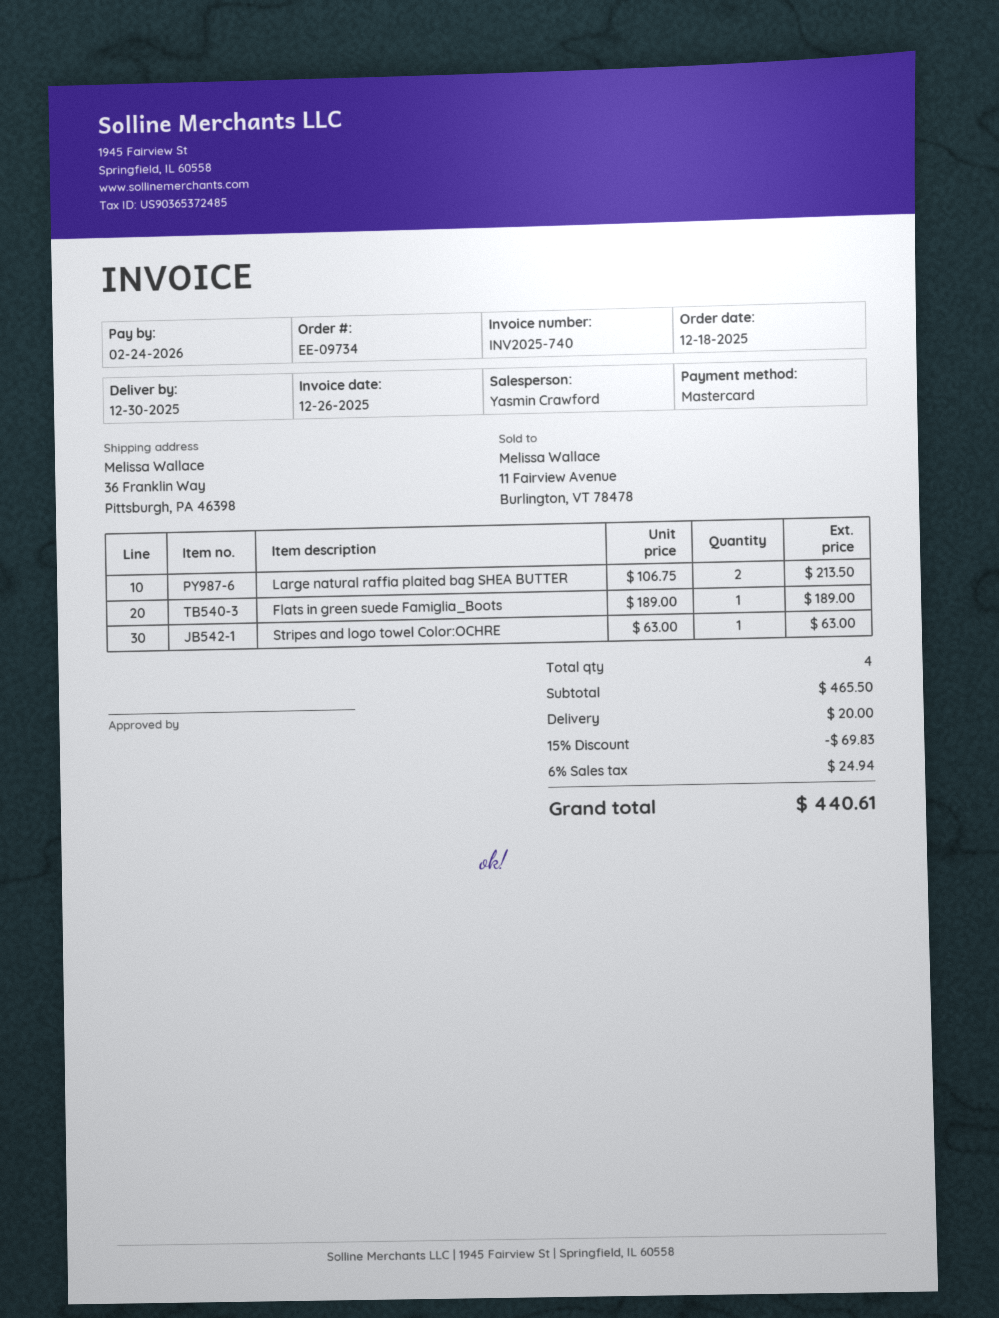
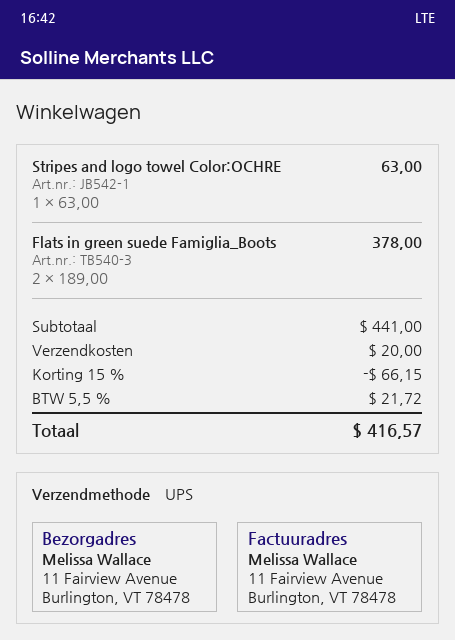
ship to: 36 Franklin Way, Pittsburgh, PA 46398 -> 11 Fairview Avenue, Burlington, VT 78478
Large natural raffia plaited bag SHEA BUTTER: 2 x 106.75 = 213.50 -> none
Flats in green suede Famiglia_Boots: 1 x 189.00 = 189.00 -> 2 x 189.00 = 378.00
subtotal: 465.50 -> 441.00
discount: 15% = 69.83 -> 15% = 66.15
tax: 6% = 24.94 -> 5.5% = 21.72
total: 440.61 -> 416.57

